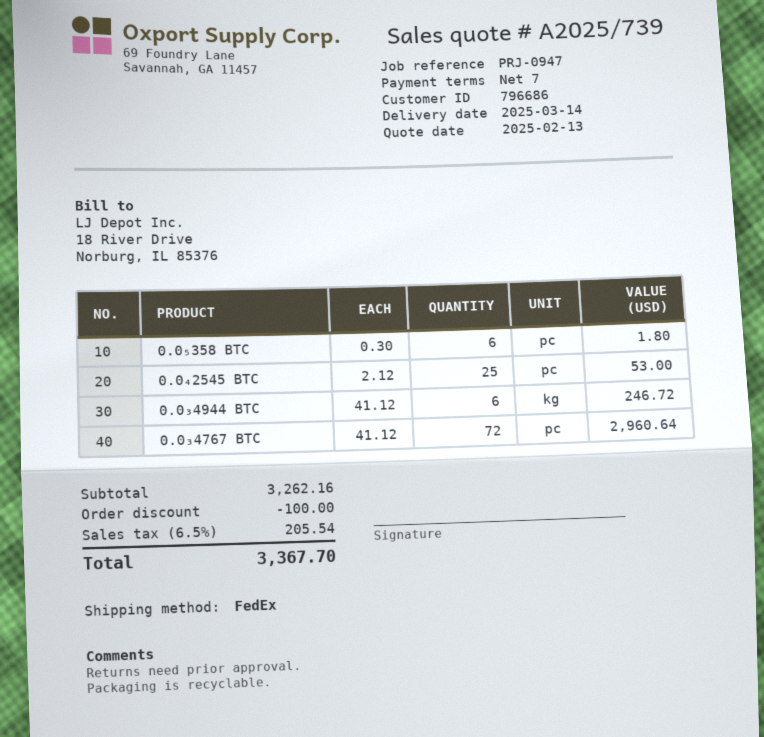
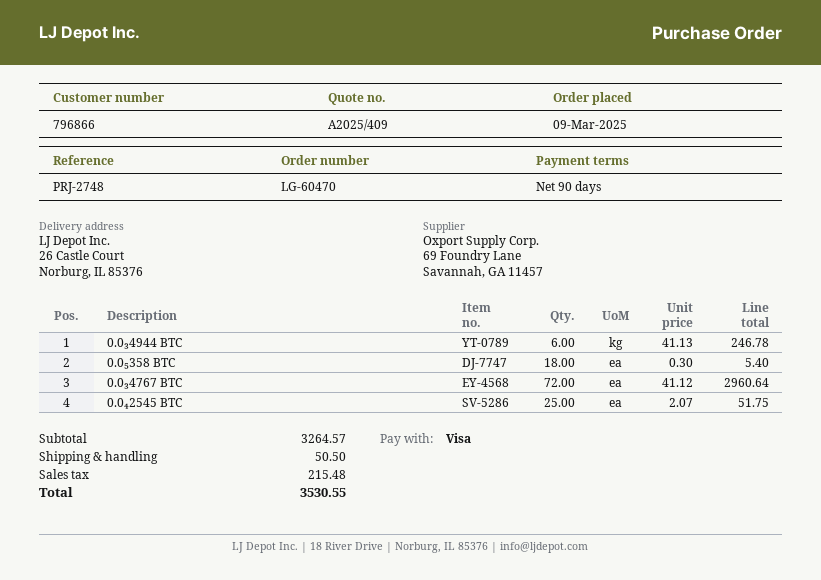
quote number: A2025/739 -> A2025/409
payment terms: 7 days -> 90 days
customer number: 796686 -> 796866
reference: PRJ-0947 -> PRJ-2748
0.0₅358 BTC: 6 x 0.30 = 1.80 -> 18 x 0.30 = 5.40
0.0₄2545 BTC: 25 x 2.12 = 53.00 -> 25 x 2.07 = 51.75
0.0₃4944 BTC: 6 x 41.12 = 246.72 -> 6 x 41.13 = 246.78
subtotal: 3262.16 -> 3264.57
discount: 100.00 -> none
shipping: none -> 50.50
tax: 205.54 -> 215.48
total: 3367.70 -> 3530.55

